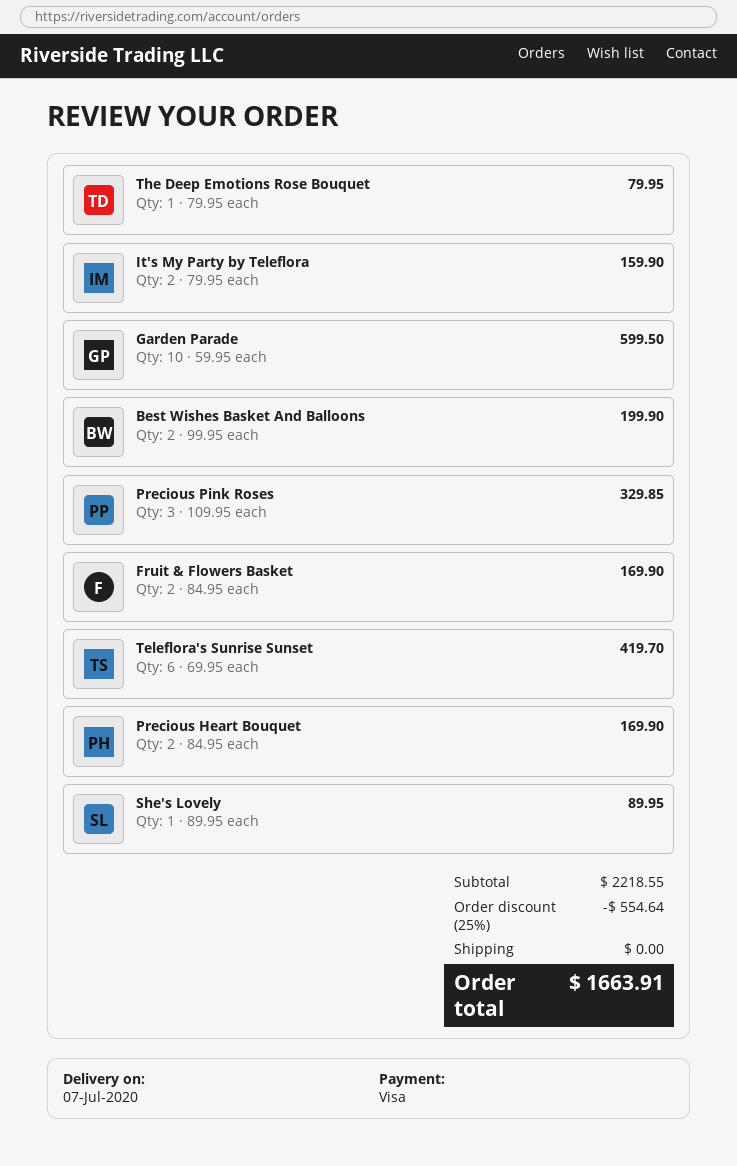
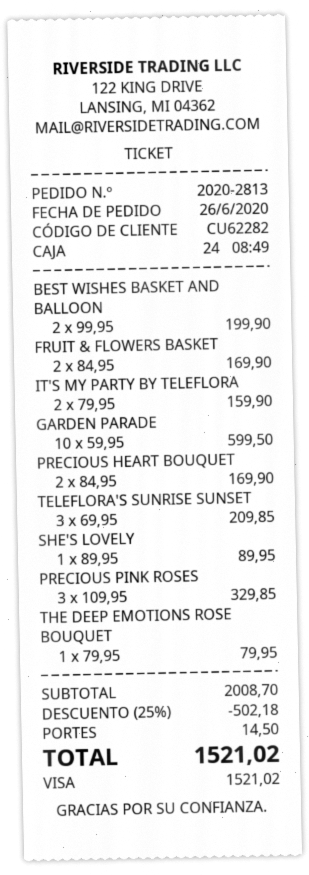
Teleflora's Sunrise Sunset: 6 x 69.95 = 419.70 -> 3 x 69.95 = 209.85
subtotal: 2218.55 -> 2008.70
discount: 25% = 554.64 -> 25% = 502.18
shipping: 0.00 -> 14.50
total: 1663.91 -> 1521.02

